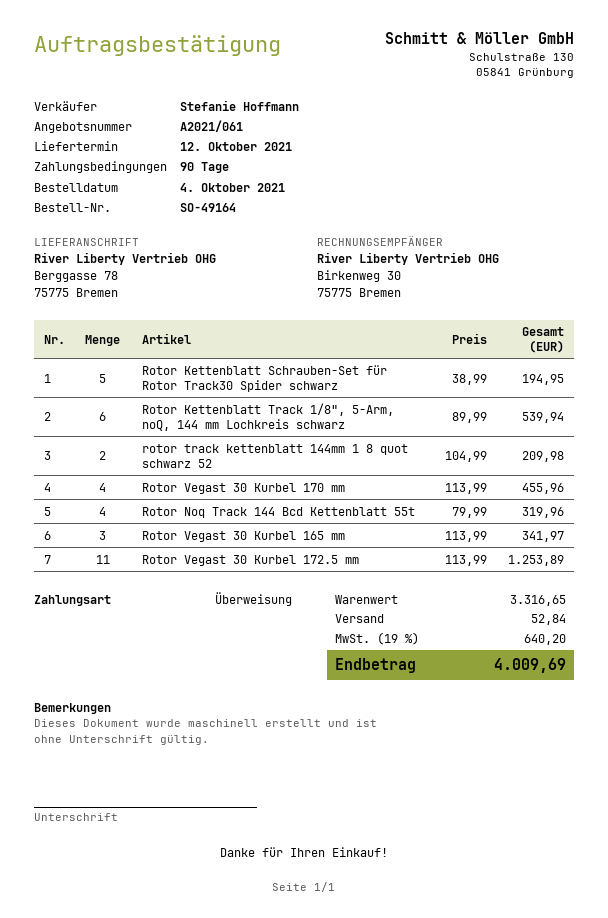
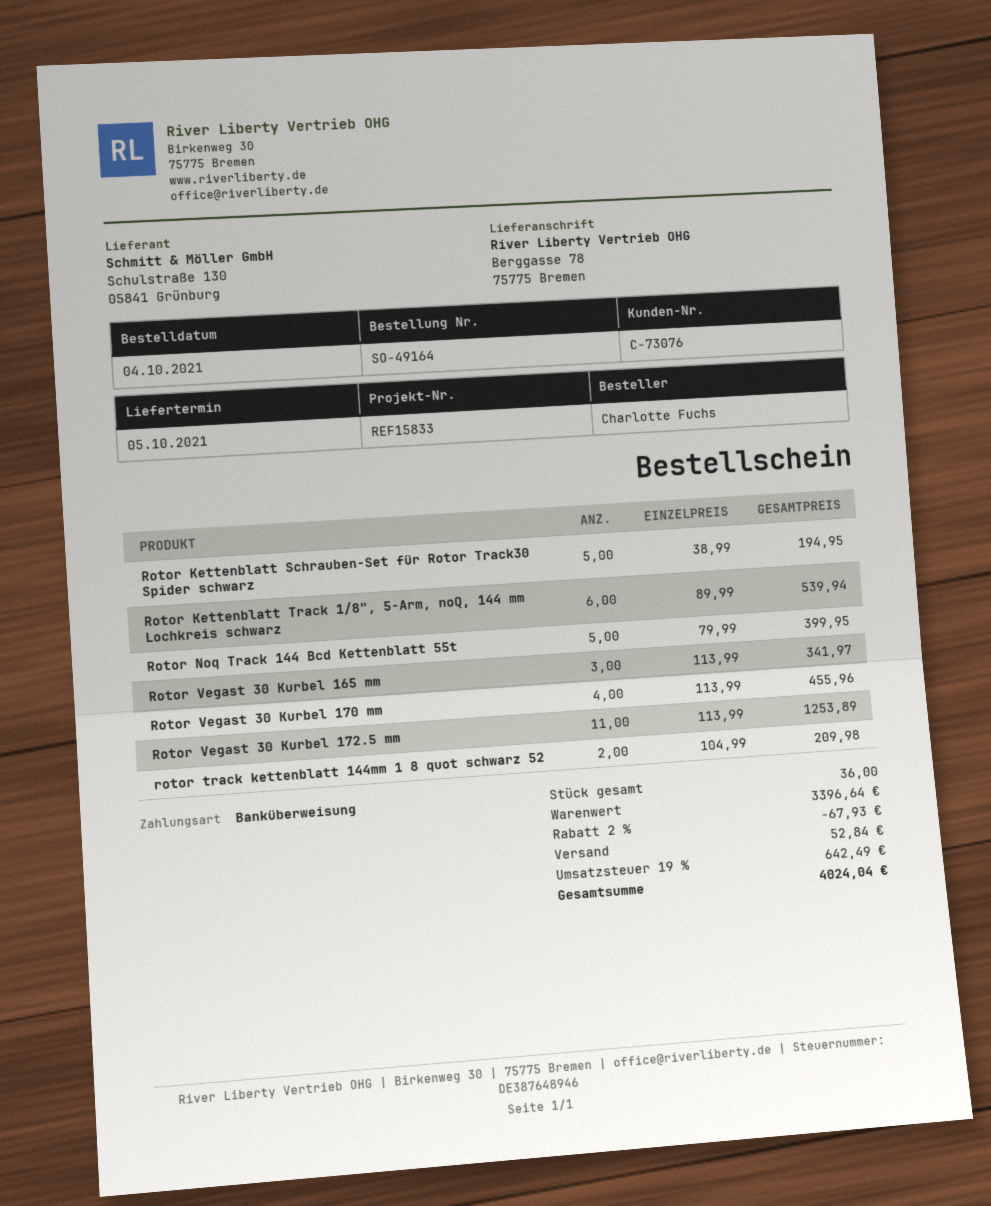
delivery date: 2021-10-12 -> 2021-10-05
Rotor Noq Track 144 Bcd Kettenblatt 55t: 4 x 79.99 = 319.96 -> 5 x 79.99 = 399.95
subtotal: 3316.65 -> 3396.64
discount: none -> 2% = 67.93
tax: 19% = 640.20 -> 19% = 642.49
total: 4009.69 -> 4024.04

